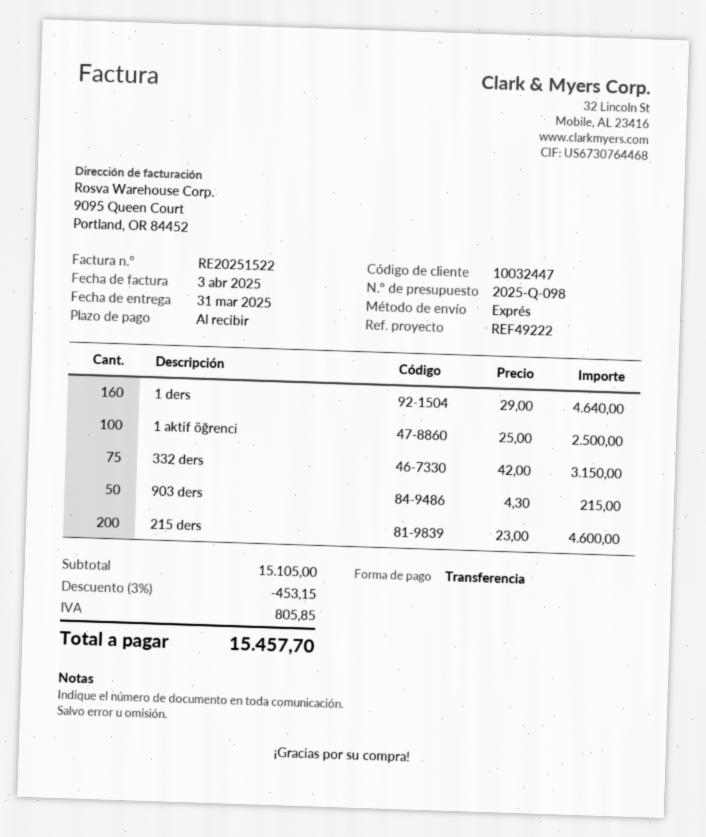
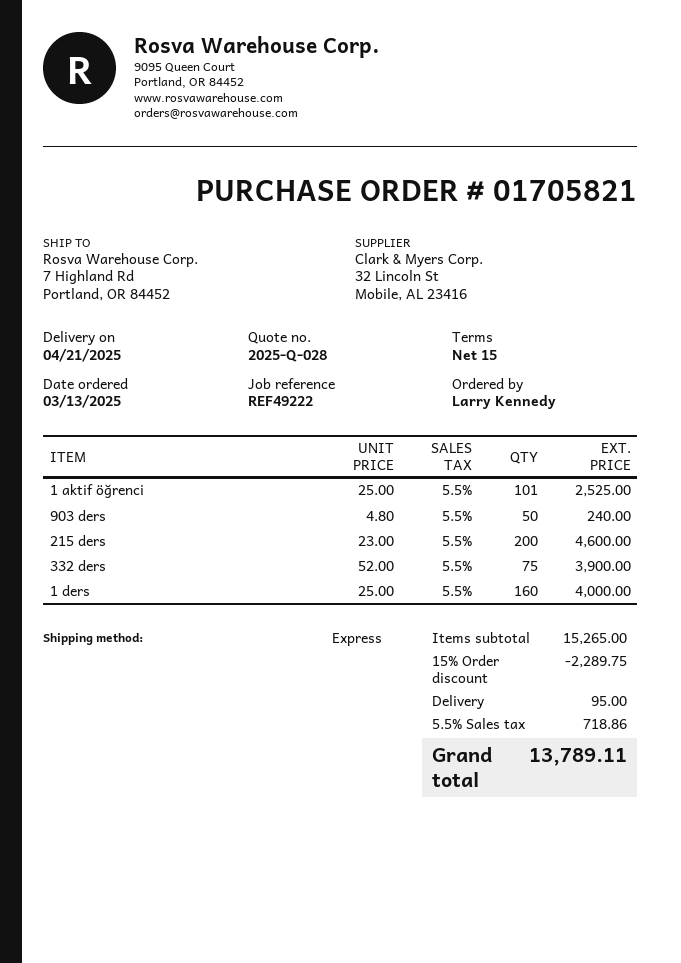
quote number: 2025-Q-098 -> 2025-Q-028
delivery date: 2025-03-31 -> 2025-04-21
payment terms: on receipt -> 15 days
1 ders: 160 x 29.00 = 4640.00 -> 160 x 25.00 = 4000.00
1 aktif öğrenci: 100 x 25.00 = 2500.00 -> 101 x 25.00 = 2525.00
332 ders: 75 x 42.00 = 3150.00 -> 75 x 52.00 = 3900.00
903 ders: 50 x 4.30 = 215.00 -> 50 x 4.80 = 240.00
subtotal: 15105.00 -> 15265.00
discount: 3% = 453.15 -> 15% = 2289.75
shipping: none -> 95.00
tax: 805.85 -> 718.86
total: 15457.70 -> 13789.11

